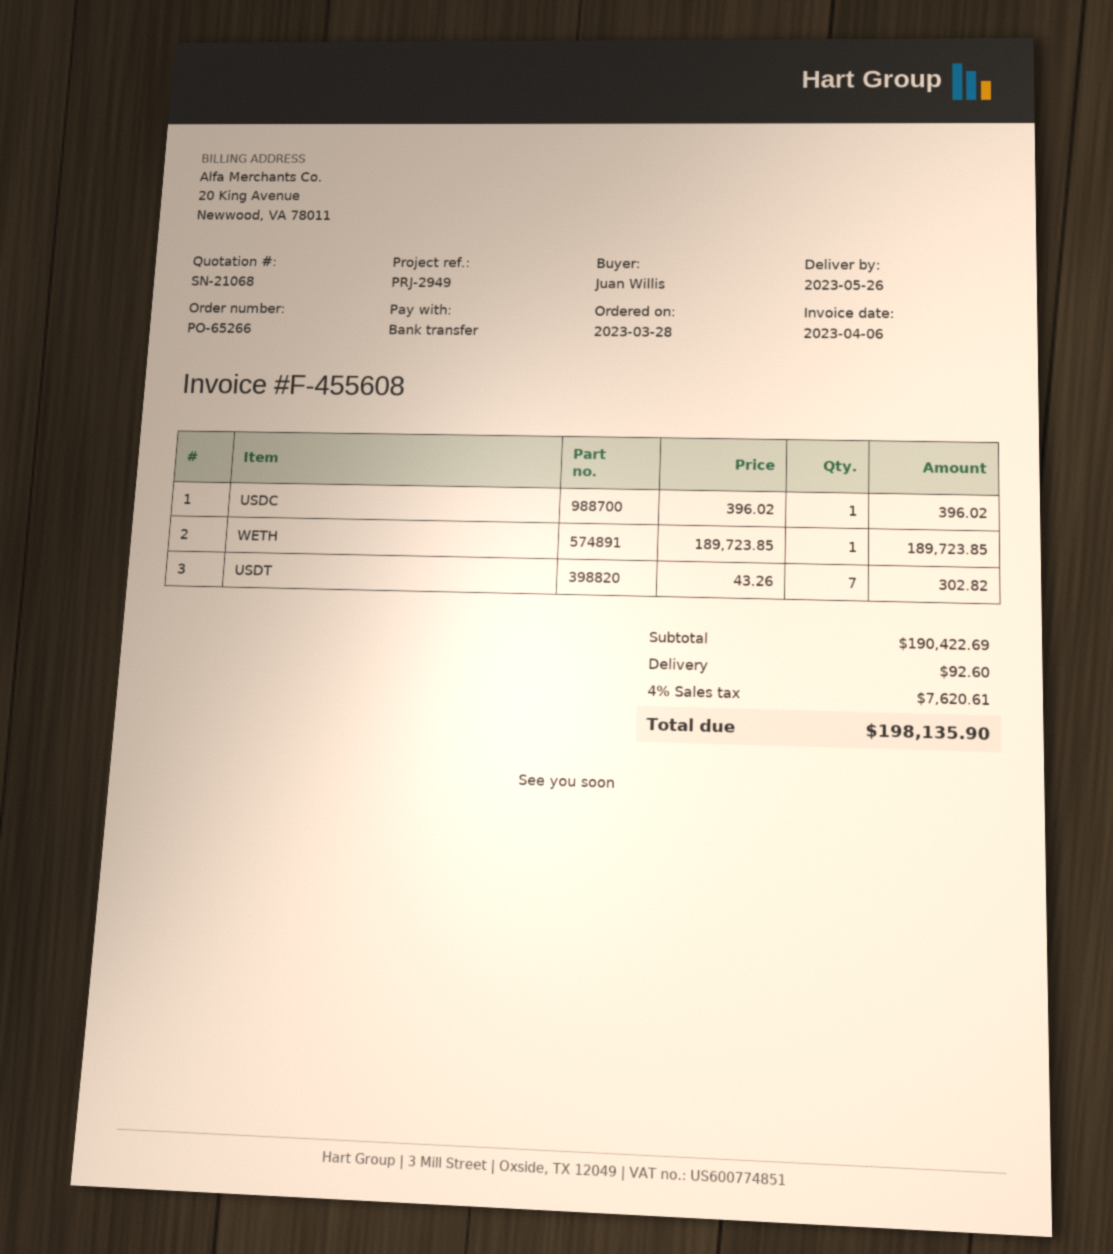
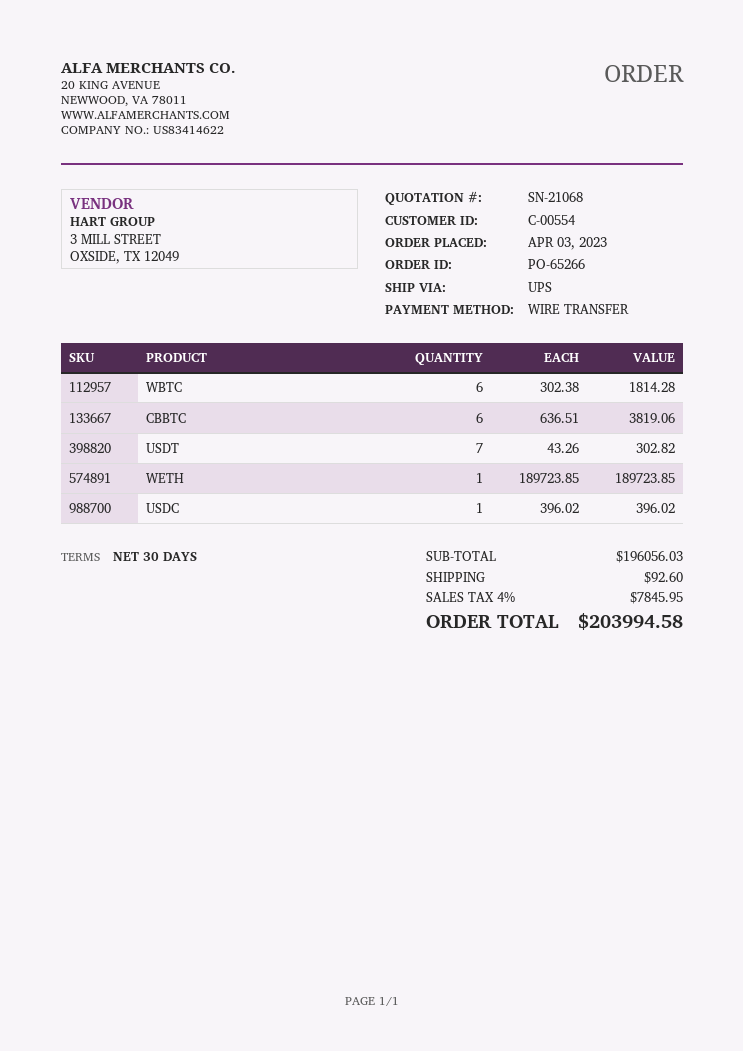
order date: 2023-03-28 -> 2023-04-03
WBTC: none -> 6 x 302.38 = 1814.28
CBBTC: none -> 6 x 636.51 = 3819.06
subtotal: 190422.69 -> 196056.03
tax: 4% = 7620.61 -> 4% = 7845.95
total: 198135.90 -> 203994.58

